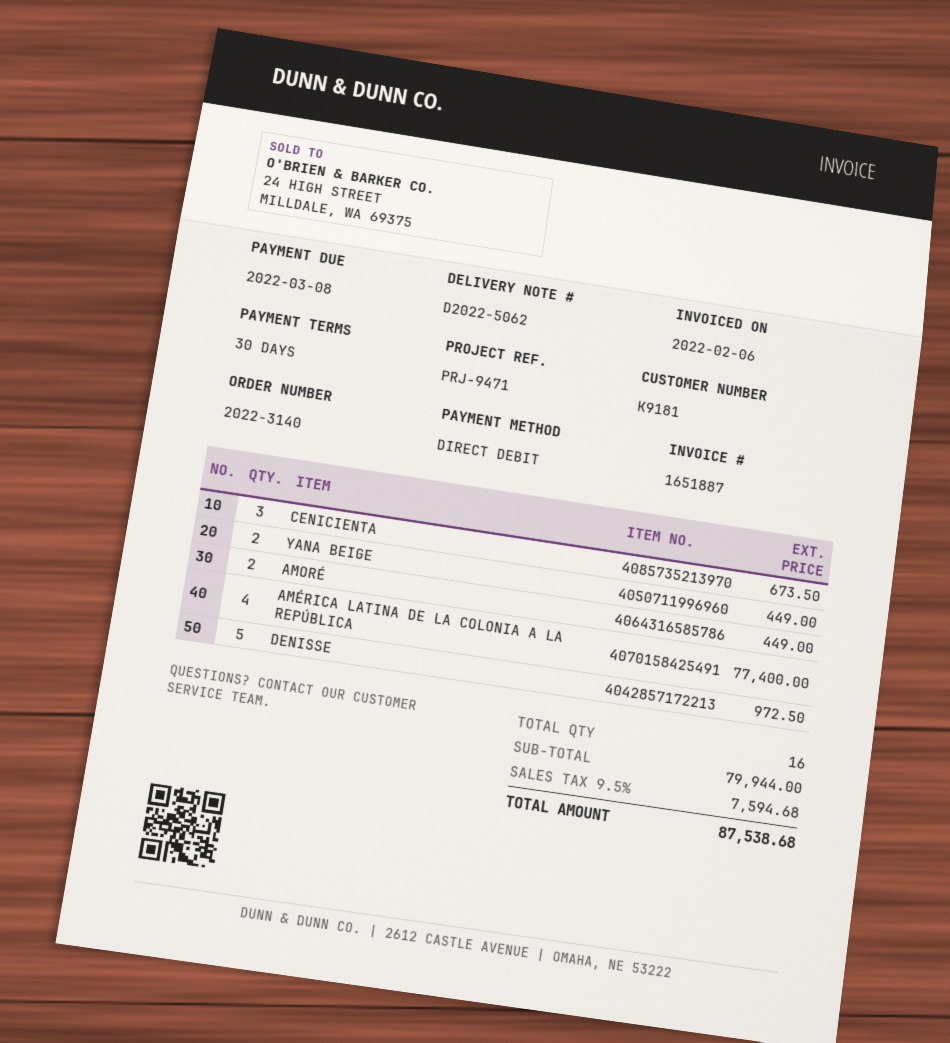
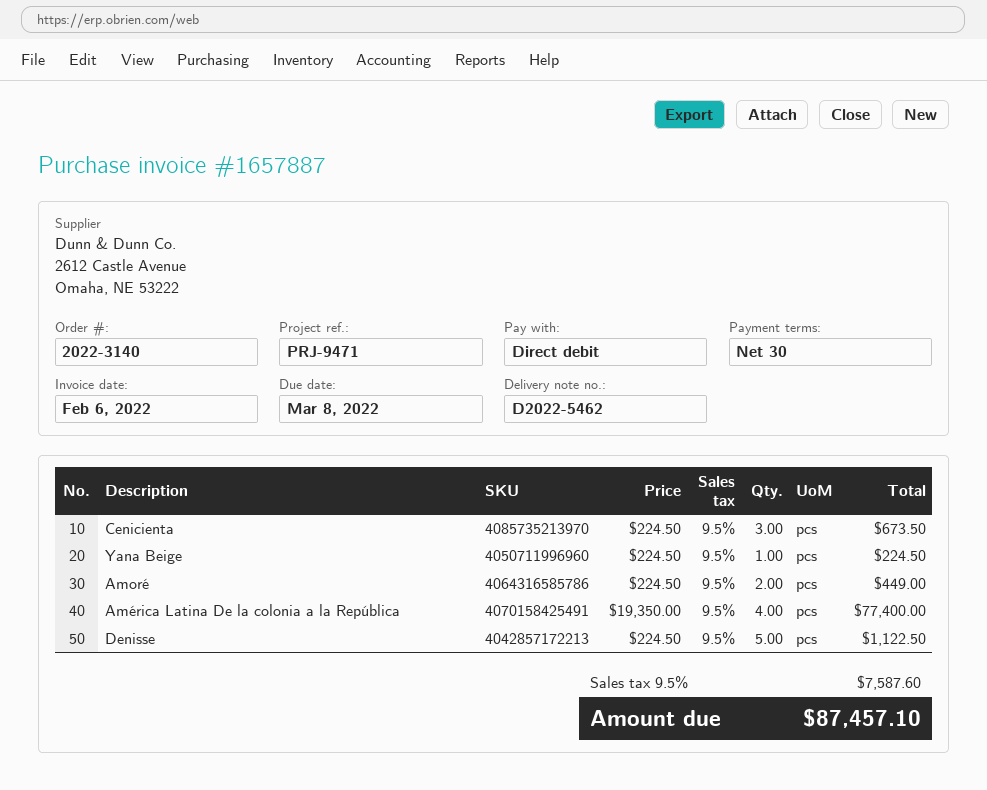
delivery note number: D2022-5062 -> D2022-5462
invoice number: 1651887 -> 1657887
YANA BEIGE: 2 for 449.00 -> 1 for 224.50
DENISSE: 5 for 972.50 -> 5 for 1122.50
tax: 9.5% = 7594.68 -> 9.5% = 7587.60
total: 87538.68 -> 87457.10

